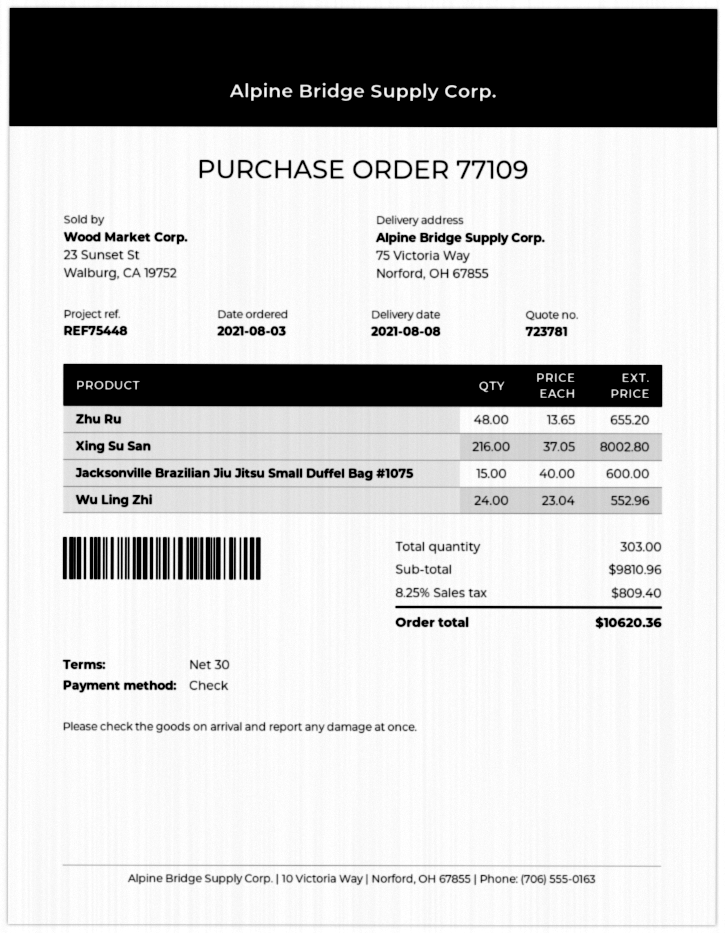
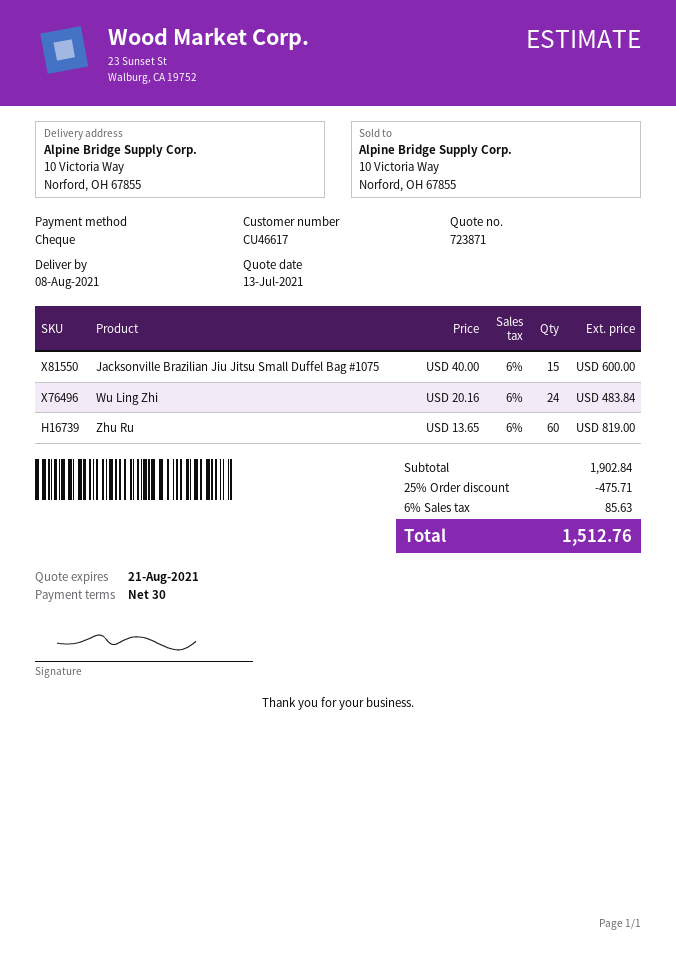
quote number: 723781 -> 723871
ship to: 75 Victoria Way, Norford, OH 67855 -> 10 Victoria Way, Norford, OH 67855
Zhu Ru: 48 x 13.65 = 655.20 -> 60 x 13.65 = 819.00
Xing Su San: 216 x 37.05 = 8002.80 -> none
Wu Ling Zhi: 24 x 23.04 = 552.96 -> 24 x 20.16 = 483.84
subtotal: 9810.96 -> 1902.84
discount: none -> 25% = 475.71
tax: 8.25% = 809.40 -> 6% = 85.63
total: 10620.36 -> 1512.76

